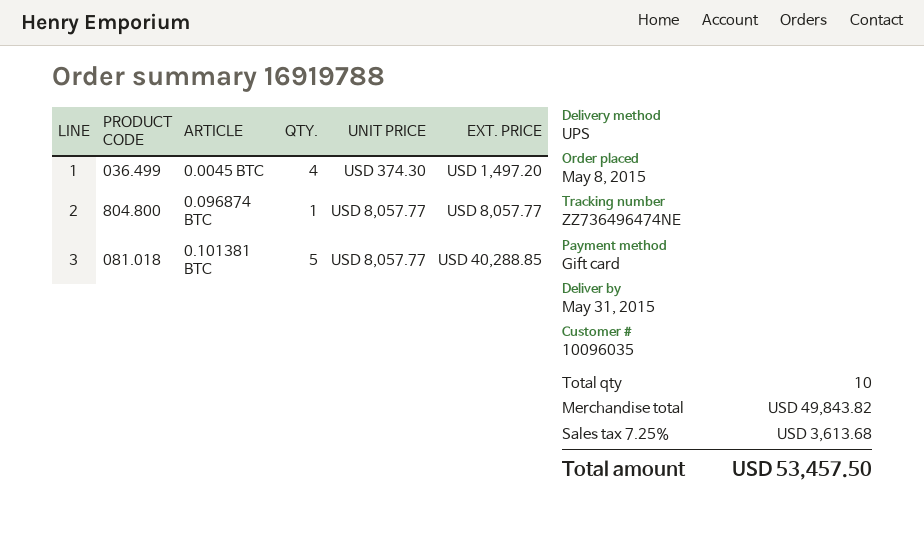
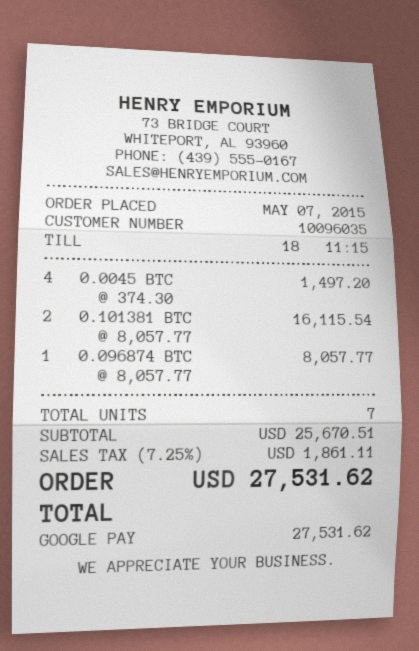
order date: 2015-05-08 -> 2015-05-07
payment method: gift card -> Google Pay
0.101381 BTC: 5 x 8057.77 = 40288.85 -> 2 x 8057.77 = 16115.54
total quantity: 10 -> 7
subtotal: 49843.82 -> 25670.51
tax: 7.25% = 3613.68 -> 7.25% = 1861.11
total: 53457.50 -> 27531.62

